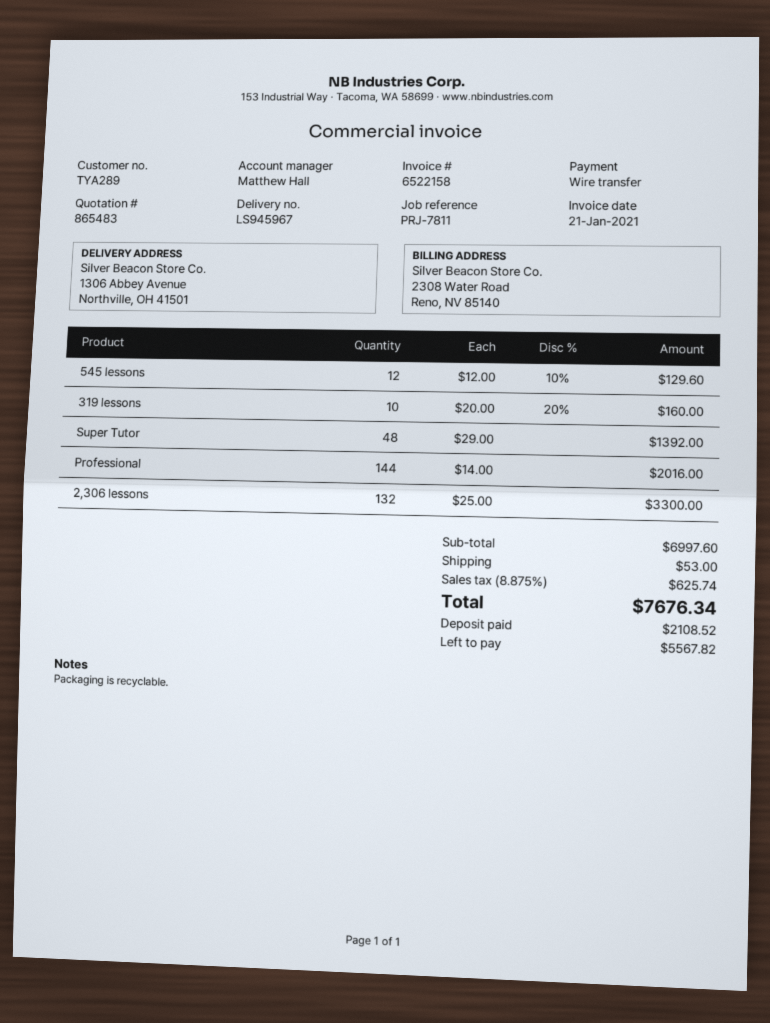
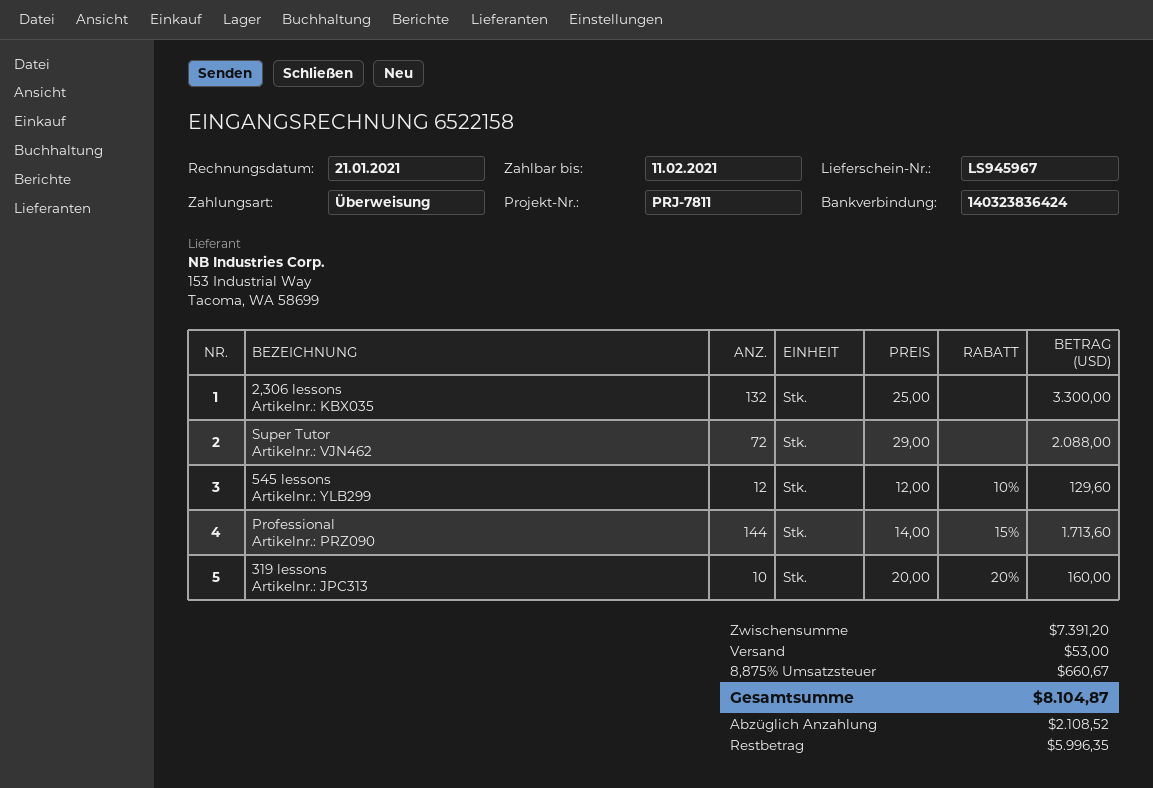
Super Tutor: 48 x 29.00 = 1392.00 -> 72 x 29.00 = 2088.00
Professional: 144 x 14.00 = 2016.00 -> 144 x 14.00 - 15% = 1713.60
subtotal: 6997.60 -> 7391.20
tax: 8.875% = 625.74 -> 8.875% = 660.67
total: 7676.34 -> 8104.87
balance: 5567.82 -> 5996.35

